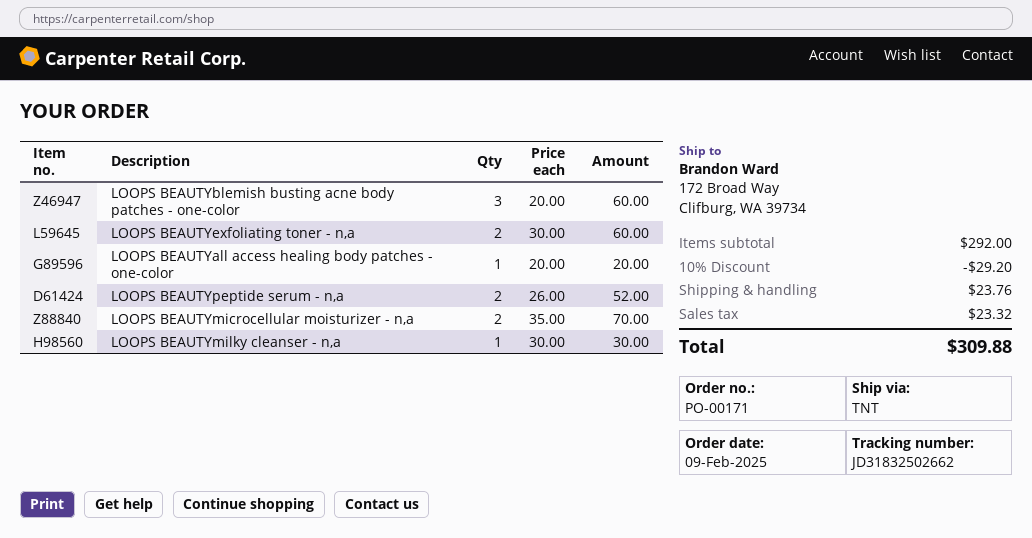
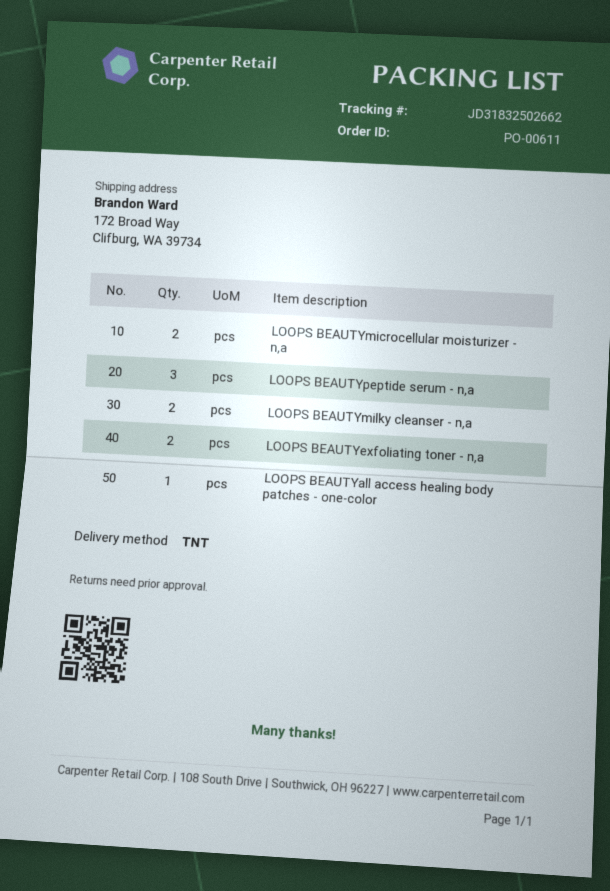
order number: PO-00171 -> PO-00611
LOOPS BEAUTYblemish busting acne body patches - one-color: 3 -> none
LOOPS BEAUTYpeptide serum - n,a: 2 -> 3
LOOPS BEAUTYmilky cleanser - n,a: 1 -> 2

